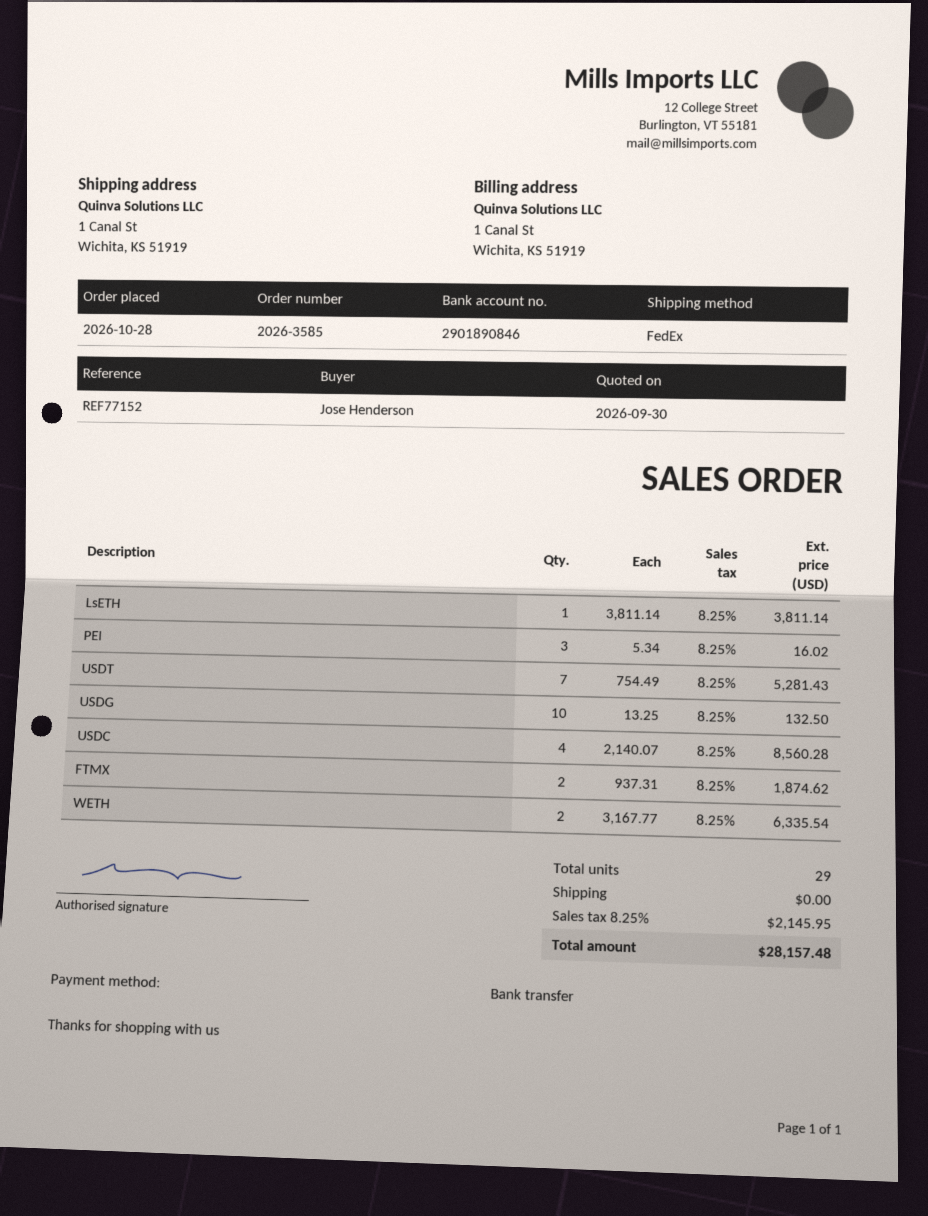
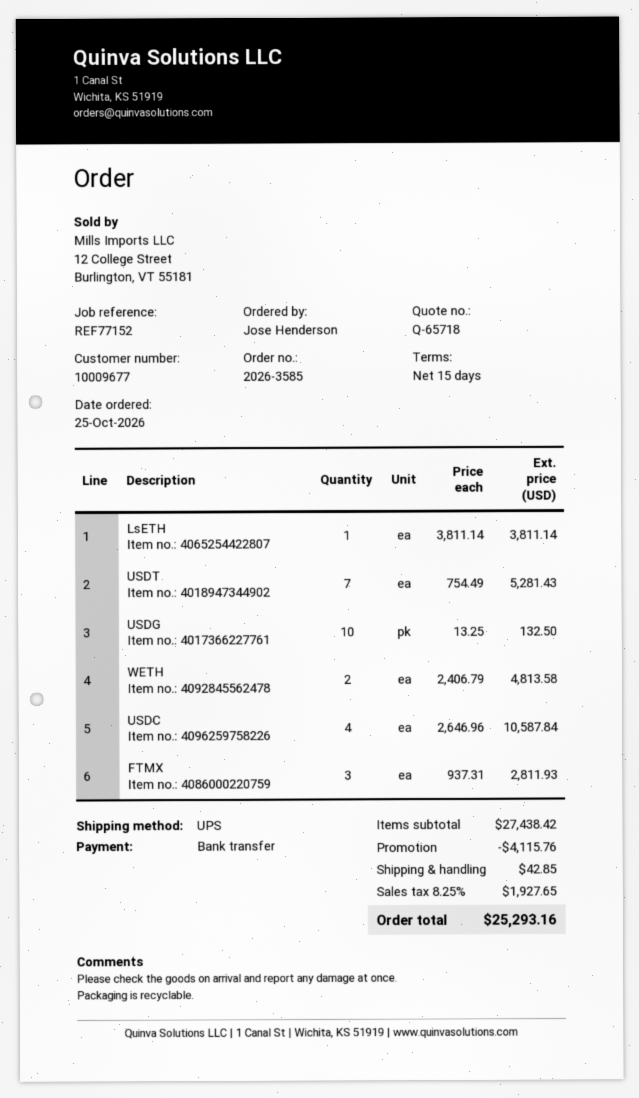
order date: 2026-10-28 -> 2026-10-25
shipping method: FedEx -> UPS
PEI: 3 x 5.34 = 16.02 -> none
USDC: 4 x 2140.07 = 8560.28 -> 4 x 2646.96 = 10587.84
FTMX: 2 x 937.31 = 1874.62 -> 3 x 937.31 = 2811.93
WETH: 2 x 3167.77 = 6335.54 -> 2 x 2406.79 = 4813.58
discount: none -> 4115.76
shipping: 0.00 -> 42.85
tax: 8.25% = 2145.95 -> 8.25% = 1927.65
total: 28157.48 -> 25293.16

